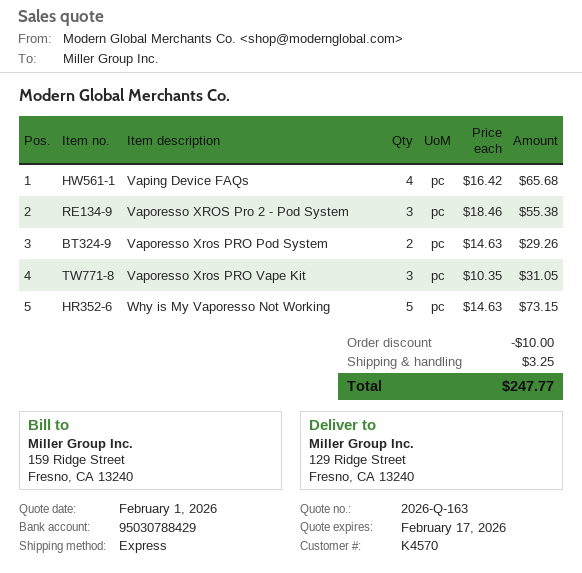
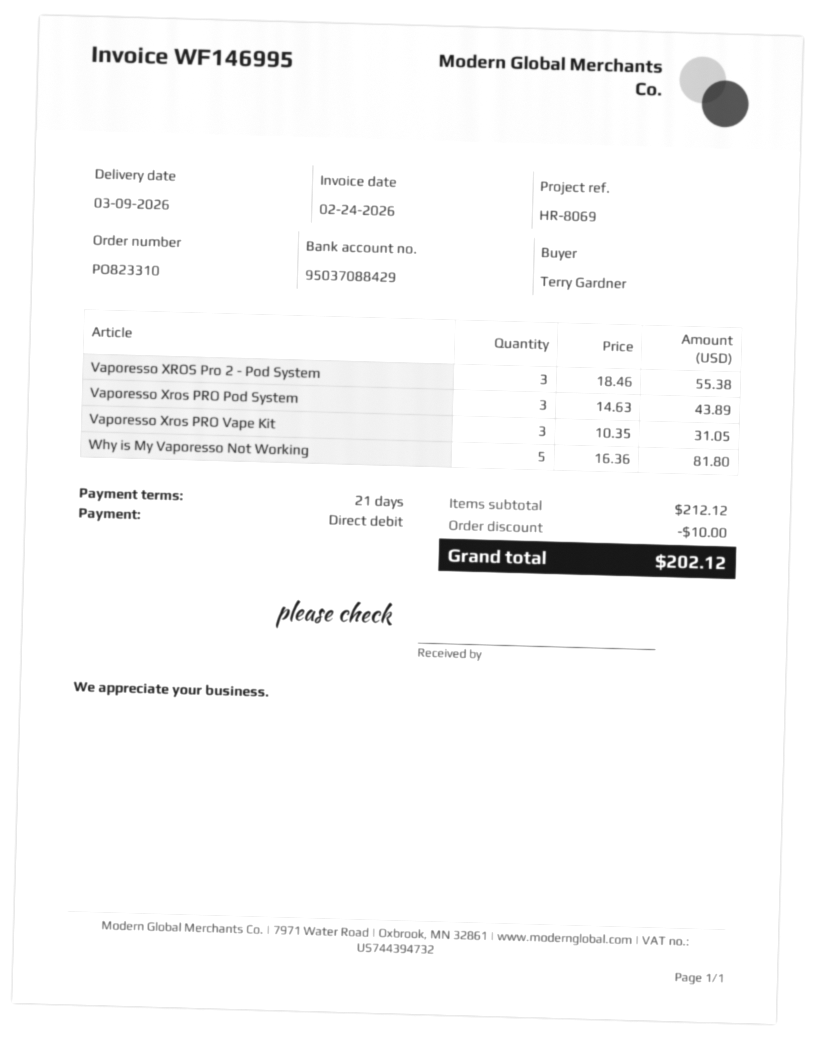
bank account: 95030788429 -> 95037088429
Vaping Device FAQs: 4 x 16.42 = 65.68 -> none
Vaporesso Xros PRO Pod System: 2 x 14.63 = 29.26 -> 3 x 14.63 = 43.89
Why is My Vaporesso Not Working: 5 x 14.63 = 73.15 -> 5 x 16.36 = 81.80
shipping: 3.25 -> none
total: 247.77 -> 202.12

